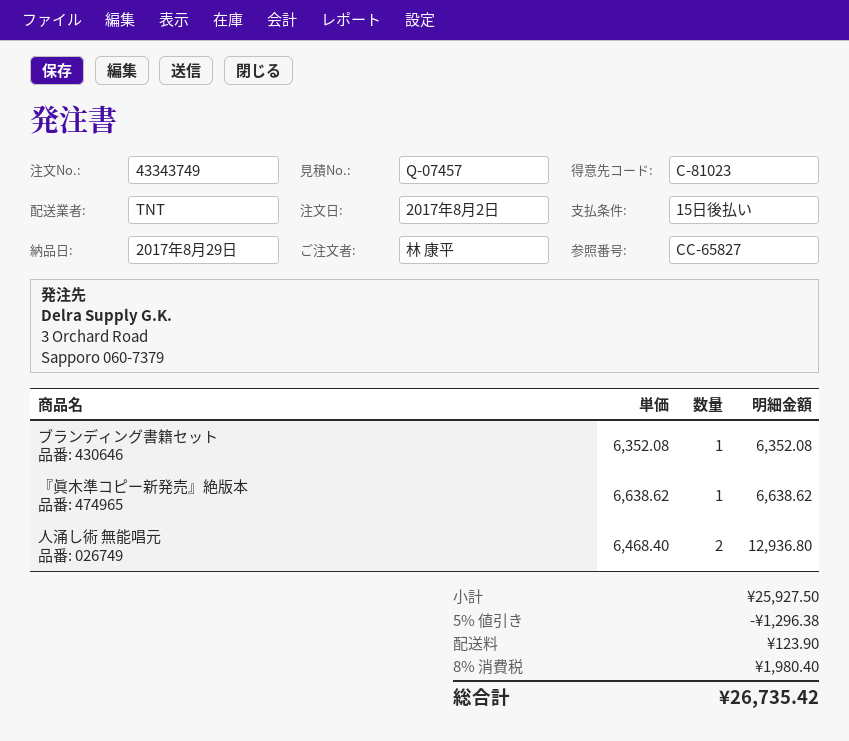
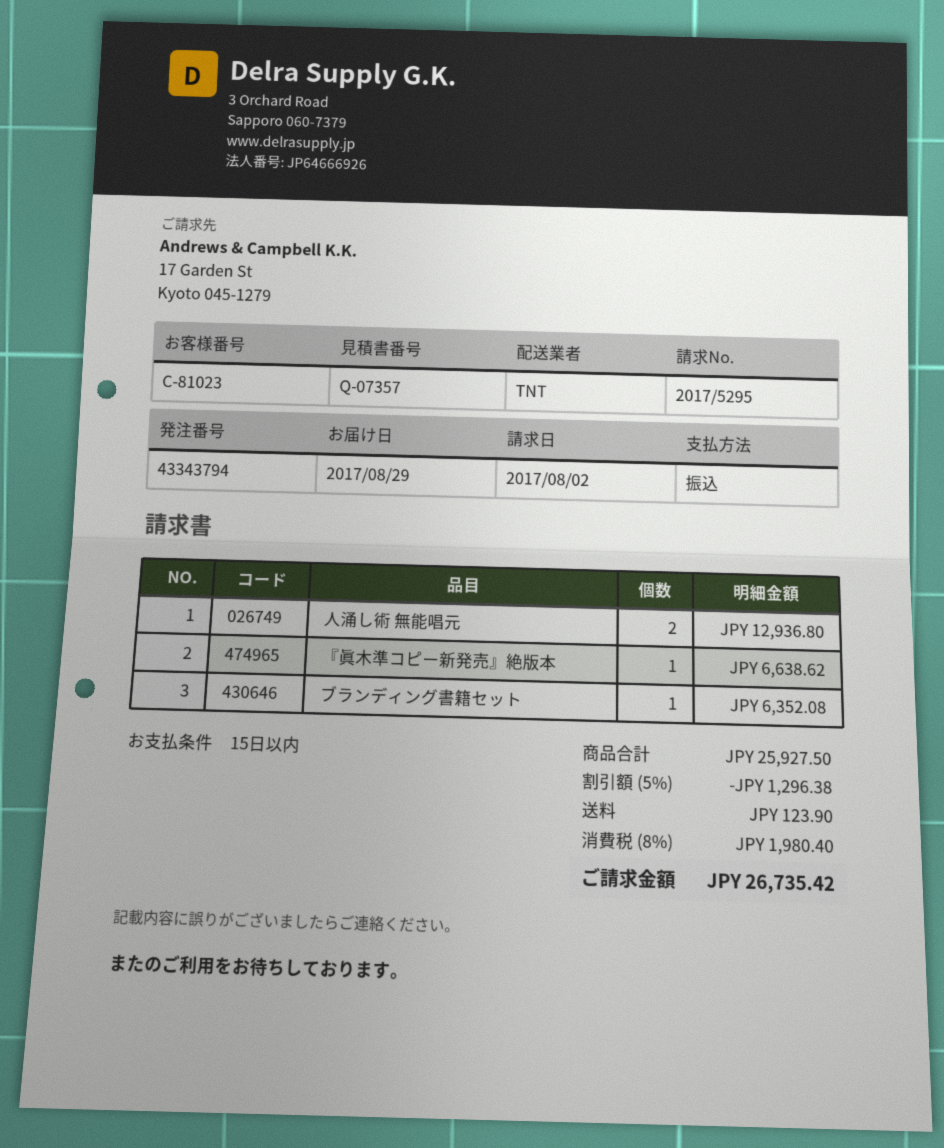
quote number: Q-07457 -> Q-07357
order number: 43343749 -> 43343794

